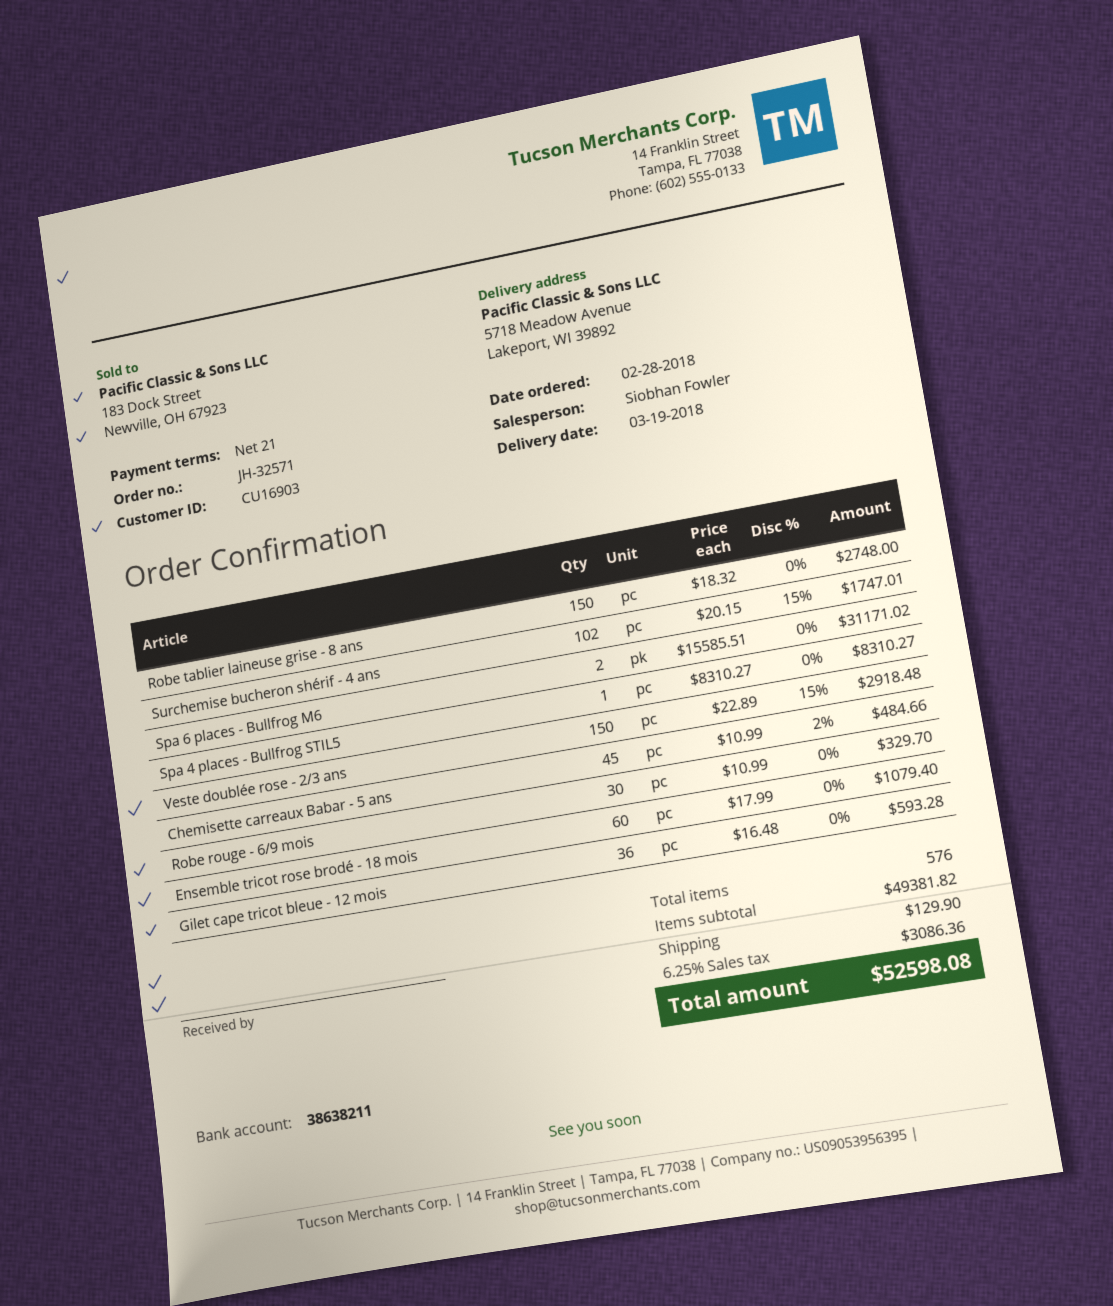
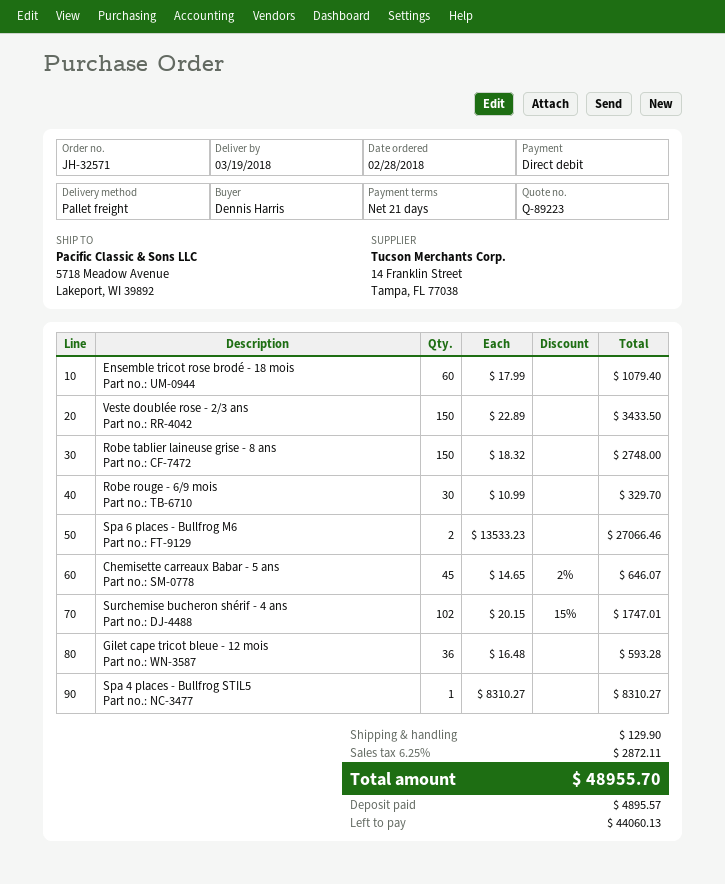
Spa 6 places - Bullfrog M6: 2 x 15585.51 = 31171.02 -> 2 x 13533.23 = 27066.46
Veste doublée rose - 2/3 ans: 150 x 22.89 - 15% = 2918.48 -> 150 x 22.89 = 3433.50
Chemisette carreaux Babar - 5 ans: 45 x 10.99 - 2% = 484.66 -> 45 x 14.65 - 2% = 646.07
tax: 6.25% = 3086.36 -> 6.25% = 2872.11
total: 52598.08 -> 48955.70

